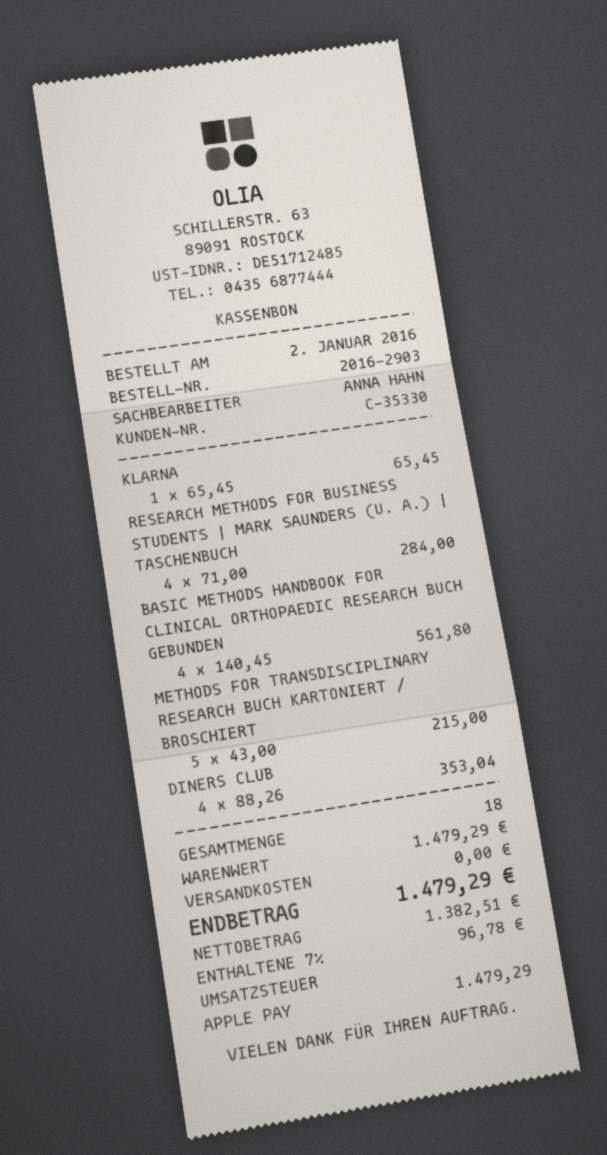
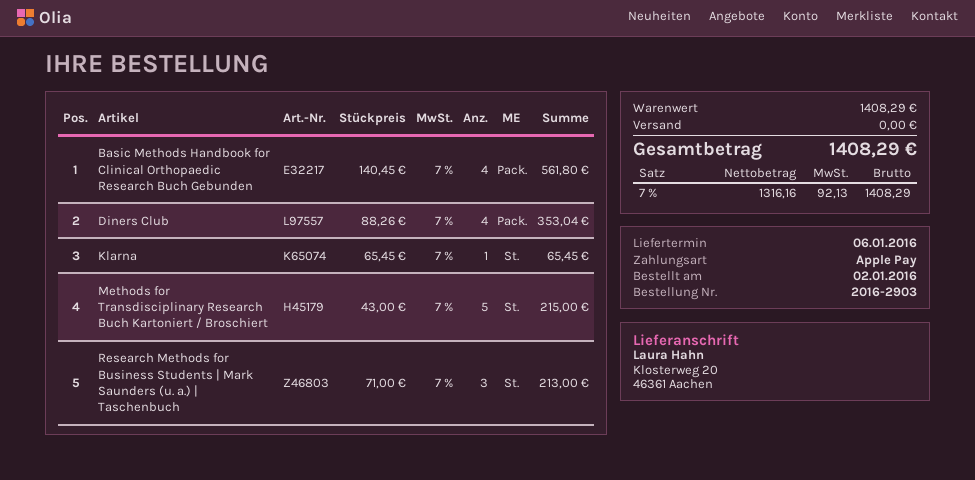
RESEARCH METHODS FOR BUSINESS STUDENTS | MARK SAUNDERS (U. A.) | TASCHENBUCH: 4 x 71.00 = 284.00 -> 3 x 71.00 = 213.00
subtotal: 1479.29 -> 1408.29
net: 1382.51 -> 1316.16
tax: 7% = 96.78 -> 7% = 92.13
total: 1479.29 -> 1408.29

